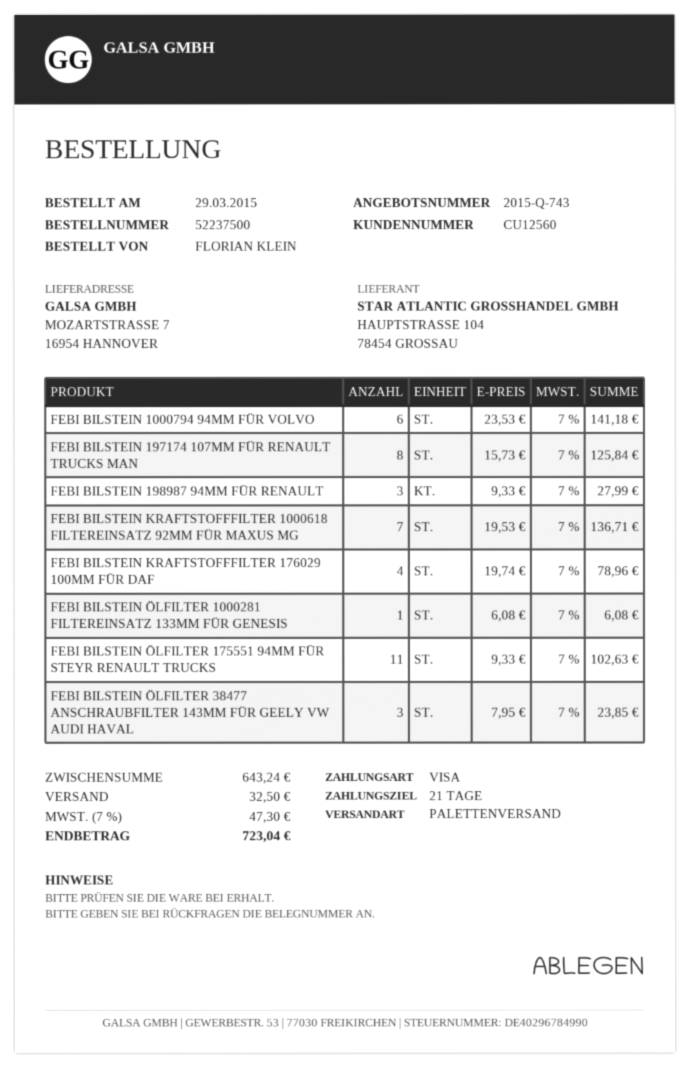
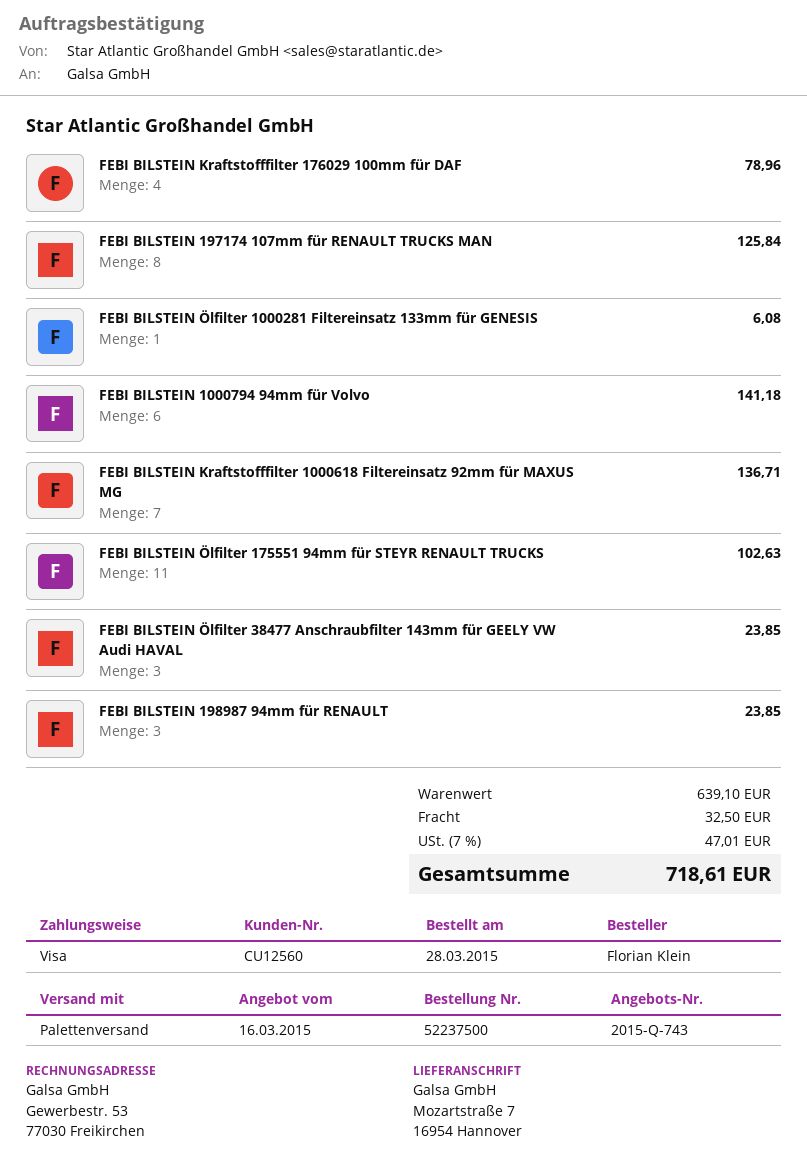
order date: 2015-03-29 -> 2015-03-28
FEBI BILSTEIN 198987 94MM FÜR RENAULT: 3 for 27.99 -> 3 for 23.85
subtotal: 643.24 -> 639.10
tax: 7% = 47.30 -> 7% = 47.01
total: 723.04 -> 718.61

